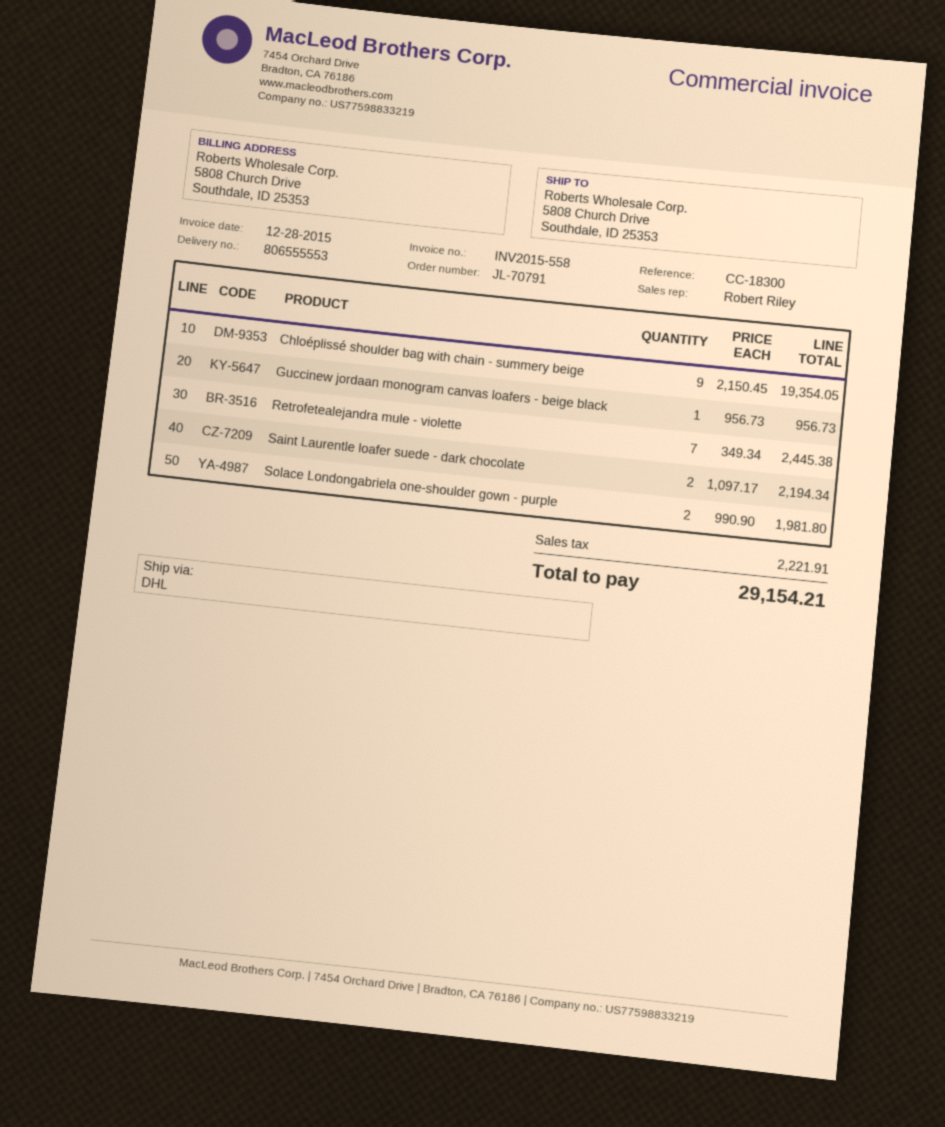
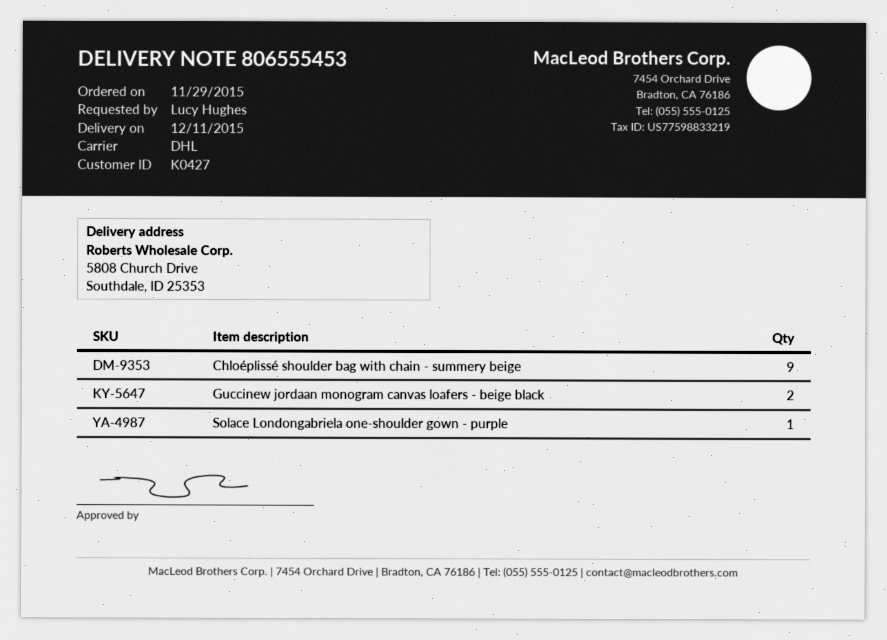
delivery note number: 806555553 -> 806555453
Guccinew jordaan monogram canvas loafers - beige black: 1 -> 2
Retrofetealejandra mule - violette: 7 -> none
Saint Laurentle loafer suede - dark chocolate: 2 -> none
Solace Londongabriela one-shoulder gown - purple: 2 -> 1

